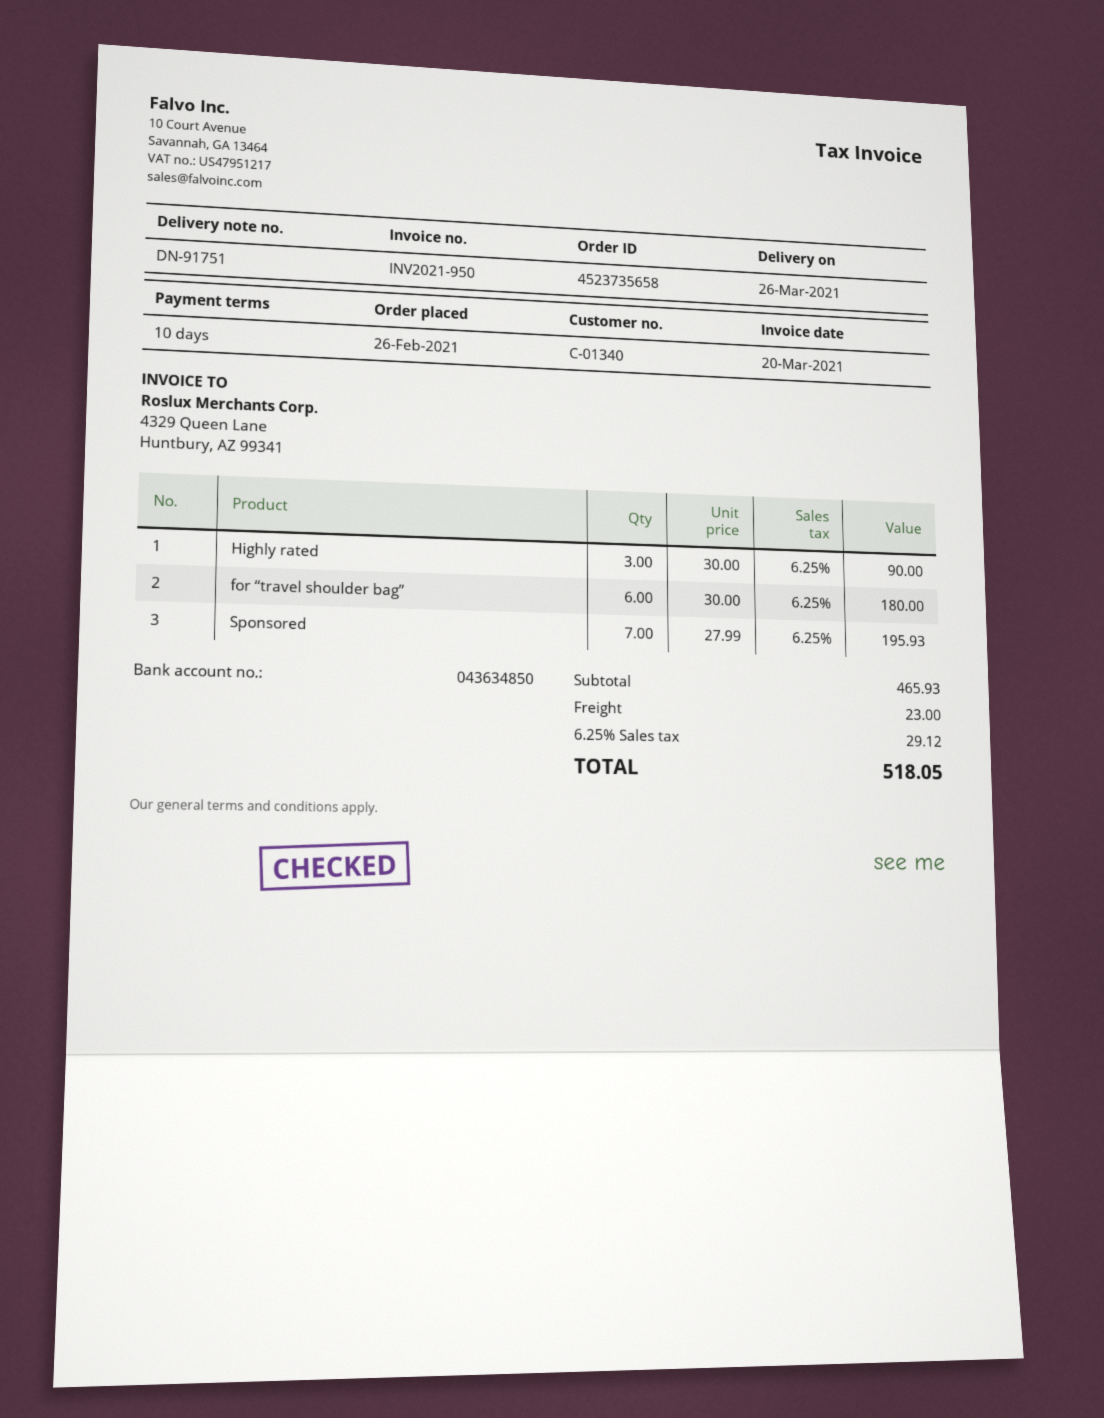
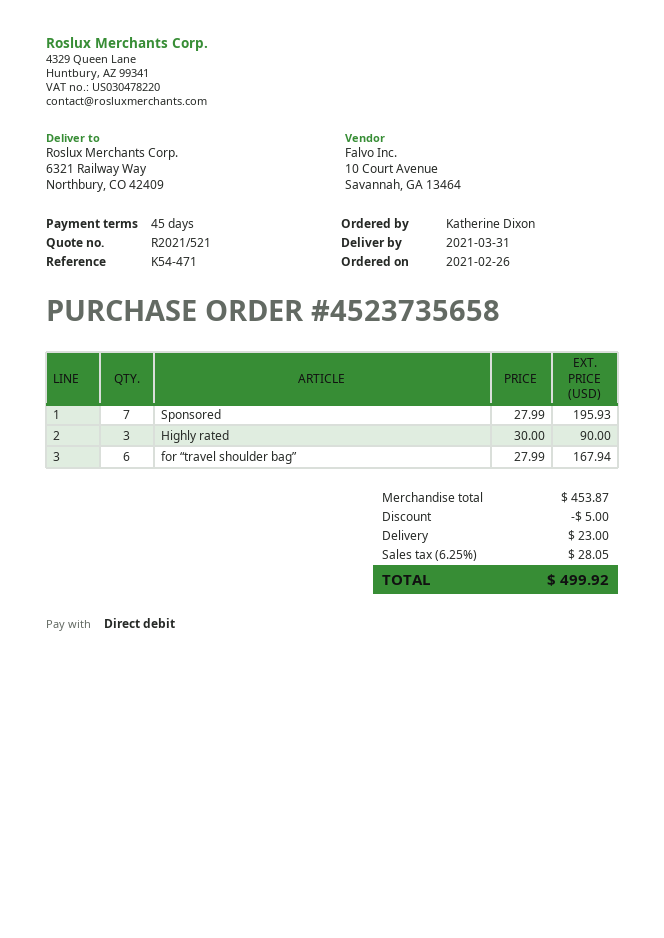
delivery date: 2021-03-26 -> 2021-03-31
payment terms: 10 days -> 45 days
for “travel shoulder bag”: 6 x 30.00 = 180.00 -> 6 x 27.99 = 167.94
subtotal: 465.93 -> 453.87
discount: none -> 5.00
tax: 6.25% = 29.12 -> 6.25% = 28.05
total: 518.05 -> 499.92

